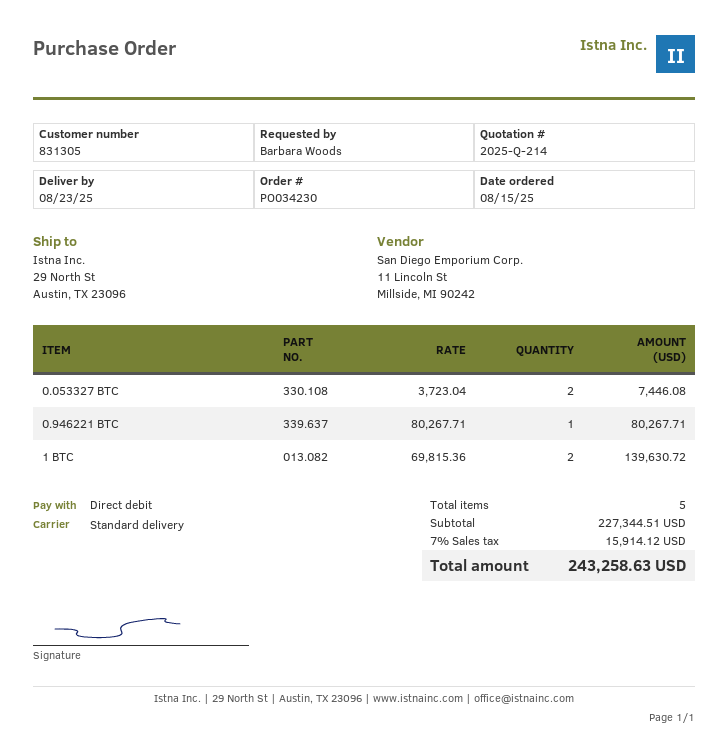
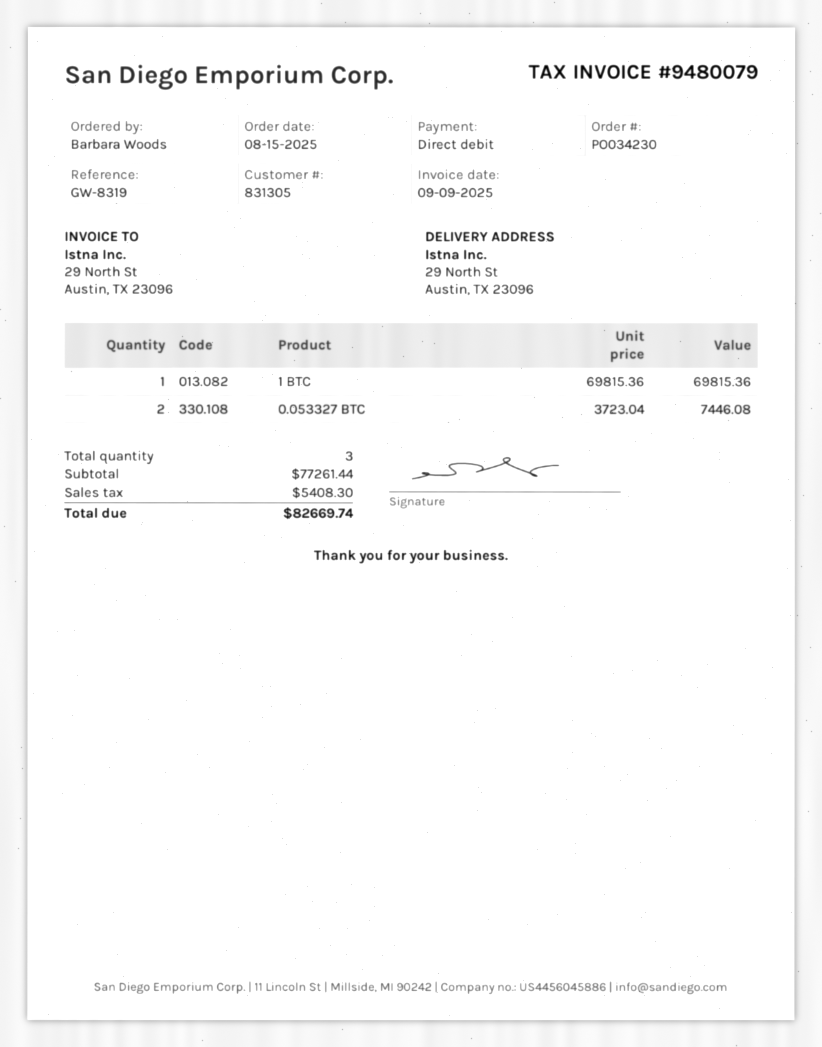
0.946221 BTC: 1 x 80267.71 = 80267.71 -> none
1 BTC: 2 x 69815.36 = 139630.72 -> 1 x 69815.36 = 69815.36
total quantity: 5 -> 3
subtotal: 227344.51 -> 77261.44
tax: 15914.12 -> 5408.30
total: 243258.63 -> 82669.74

